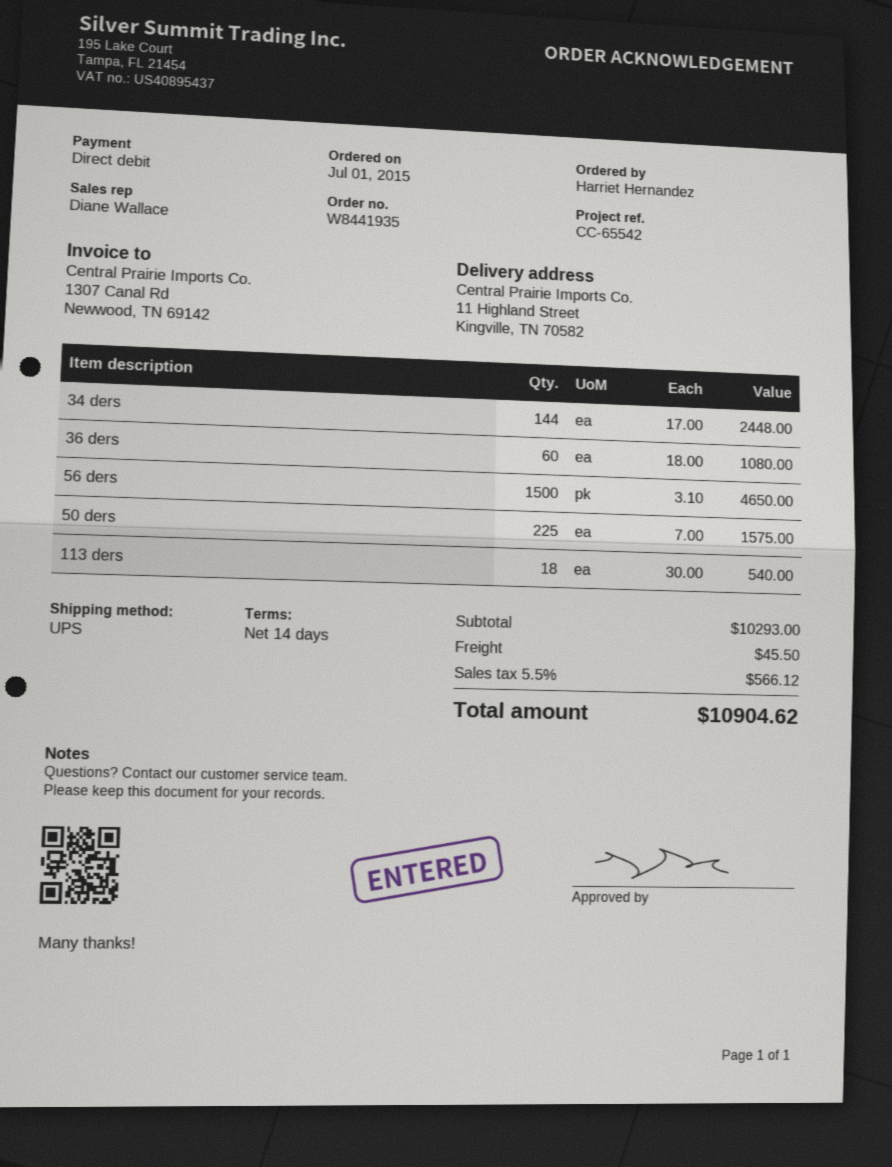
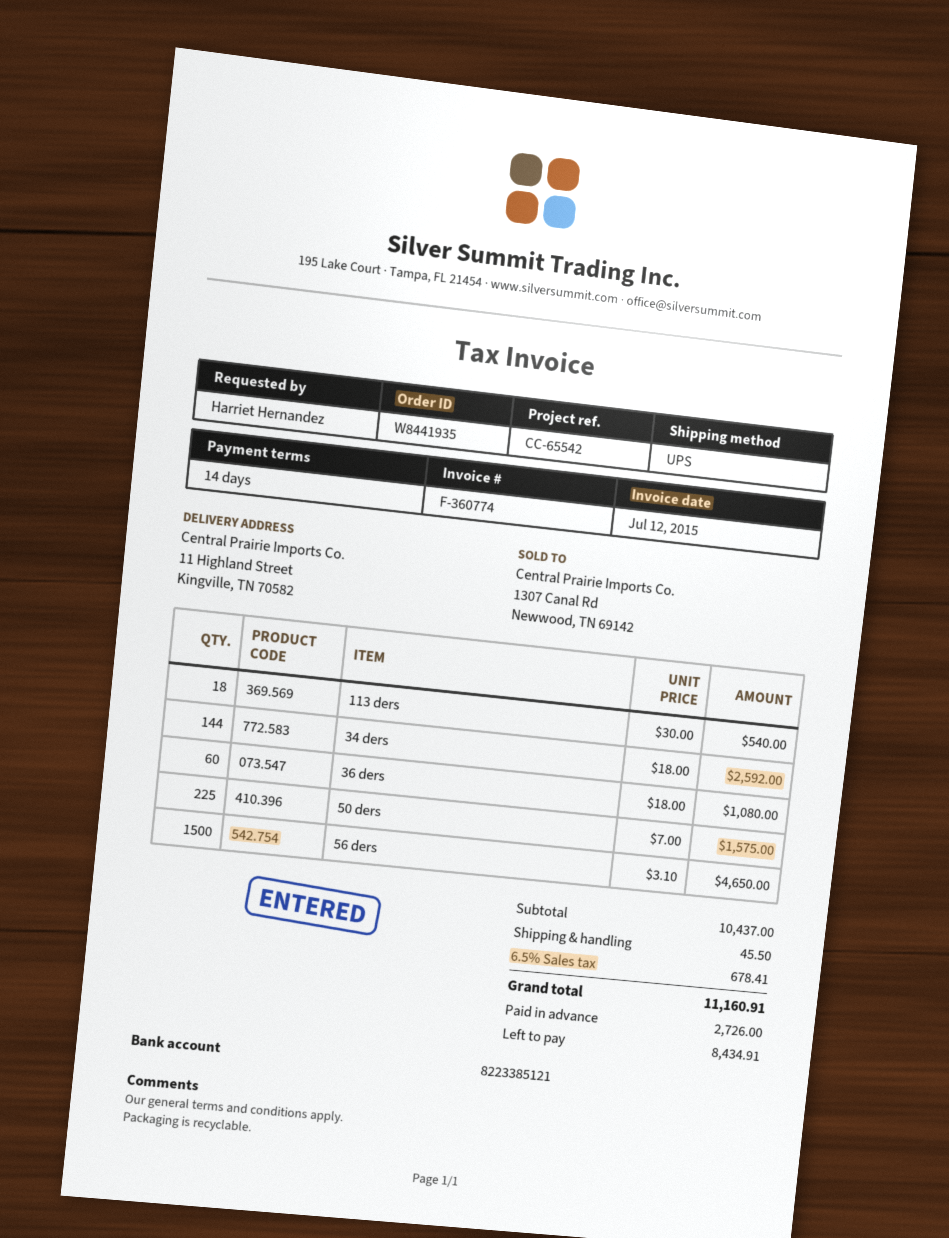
34 ders: 144 x 17.00 = 2448.00 -> 144 x 18.00 = 2592.00
subtotal: 10293.00 -> 10437.00
tax: 5.5% = 566.12 -> 6.5% = 678.41
total: 10904.62 -> 11160.91

